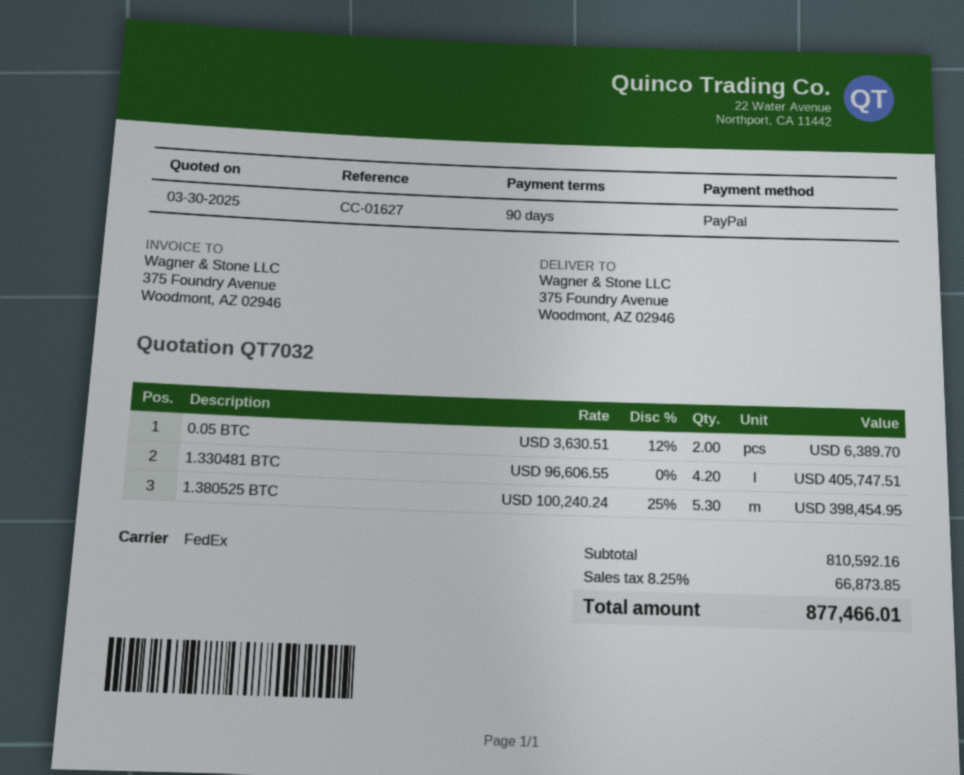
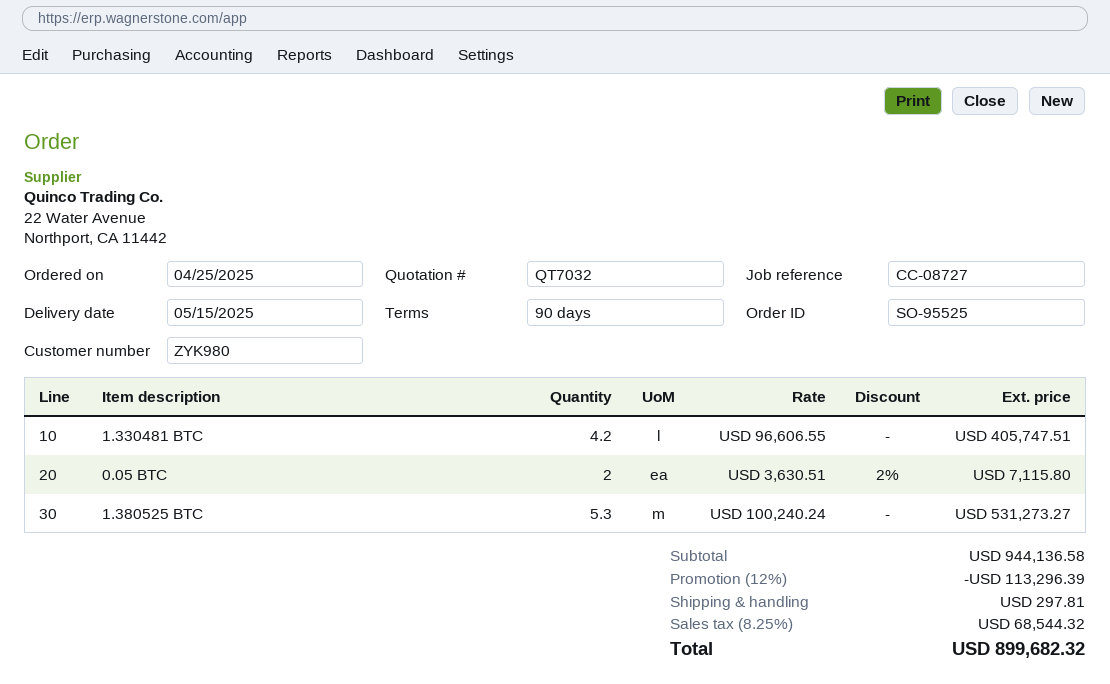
reference: CC-01627 -> CC-08727
0.05 BTC: 2 x 3630.51 - 12% = 6389.70 -> 2 x 3630.51 - 2% = 7115.80
1.380525 BTC: 5.3 x 100240.24 - 25% = 398454.95 -> 5.3 x 100240.24 = 531273.27
subtotal: 810592.16 -> 944136.58
discount: none -> 12% = 113296.39
shipping: none -> 297.81
tax: 8.25% = 66873.85 -> 8.25% = 68544.32
total: 877466.01 -> 899682.32

